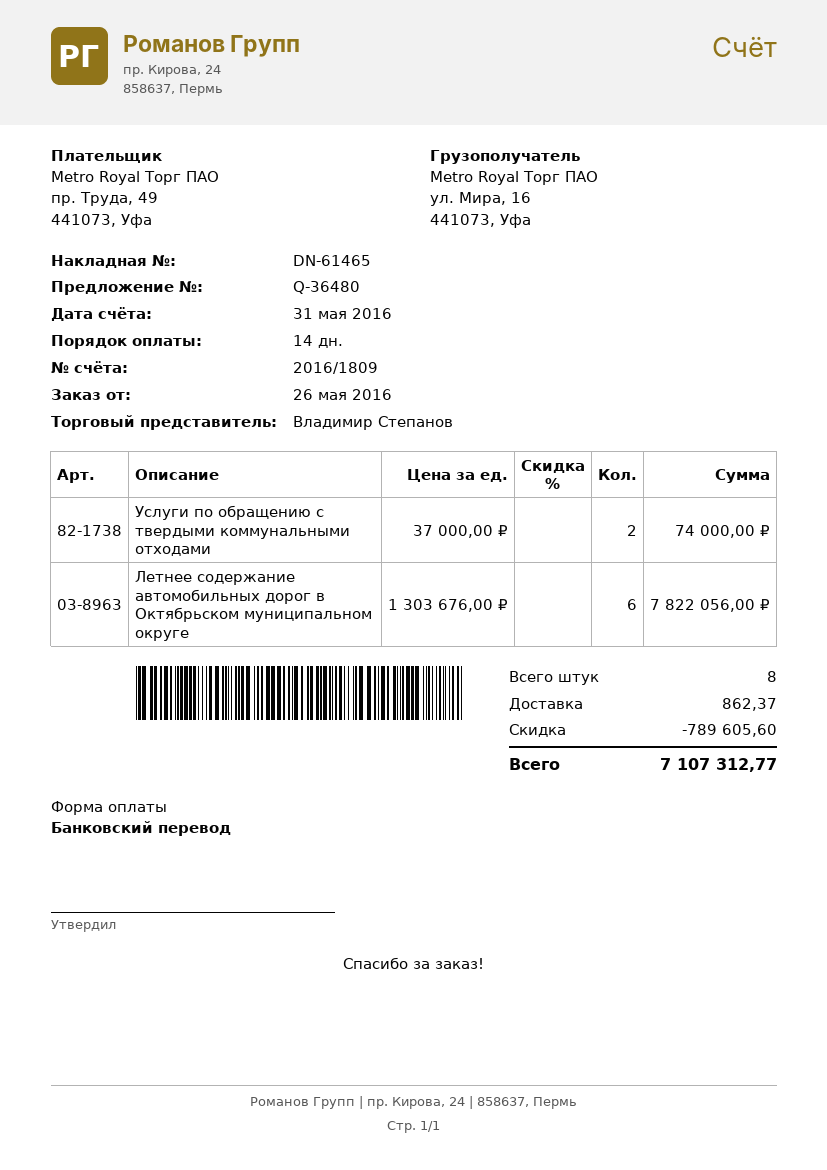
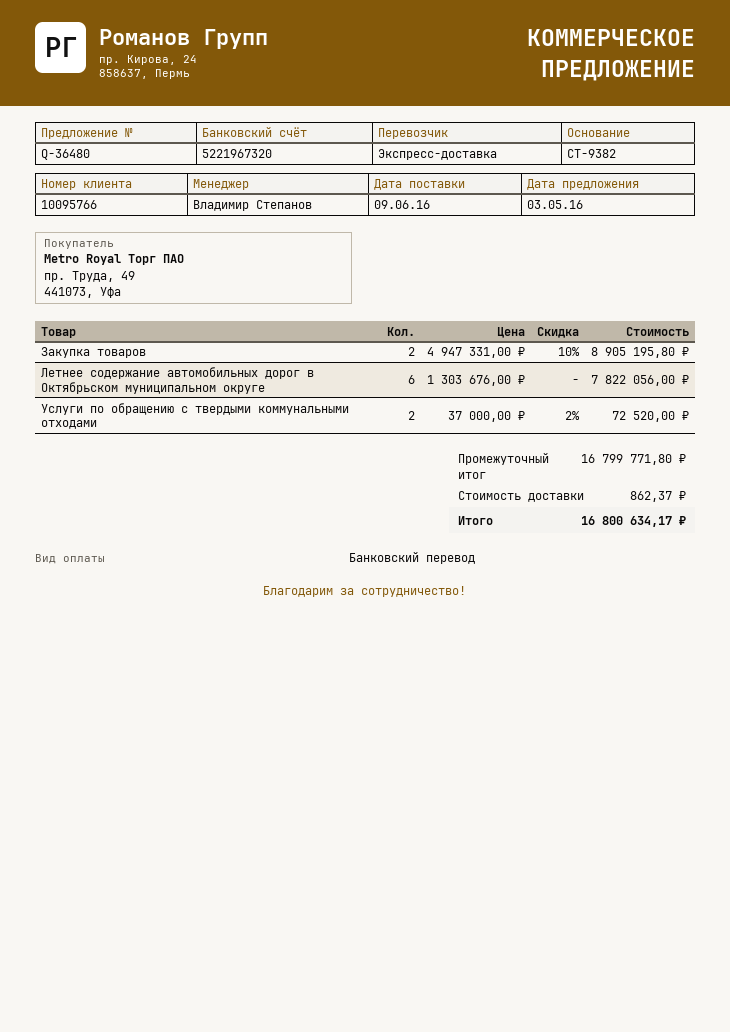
Услуги по обращению с твердыми коммунальными отходами: 2 x 37000.00 = 74000.00 -> 2 x 37000.00 - 2% = 72520.00
Закупка товаров: none -> 2 x 4947331.00 - 10% = 8905195.80
discount: 789605.60 -> none
total: 7107312.77 -> 16800634.17

